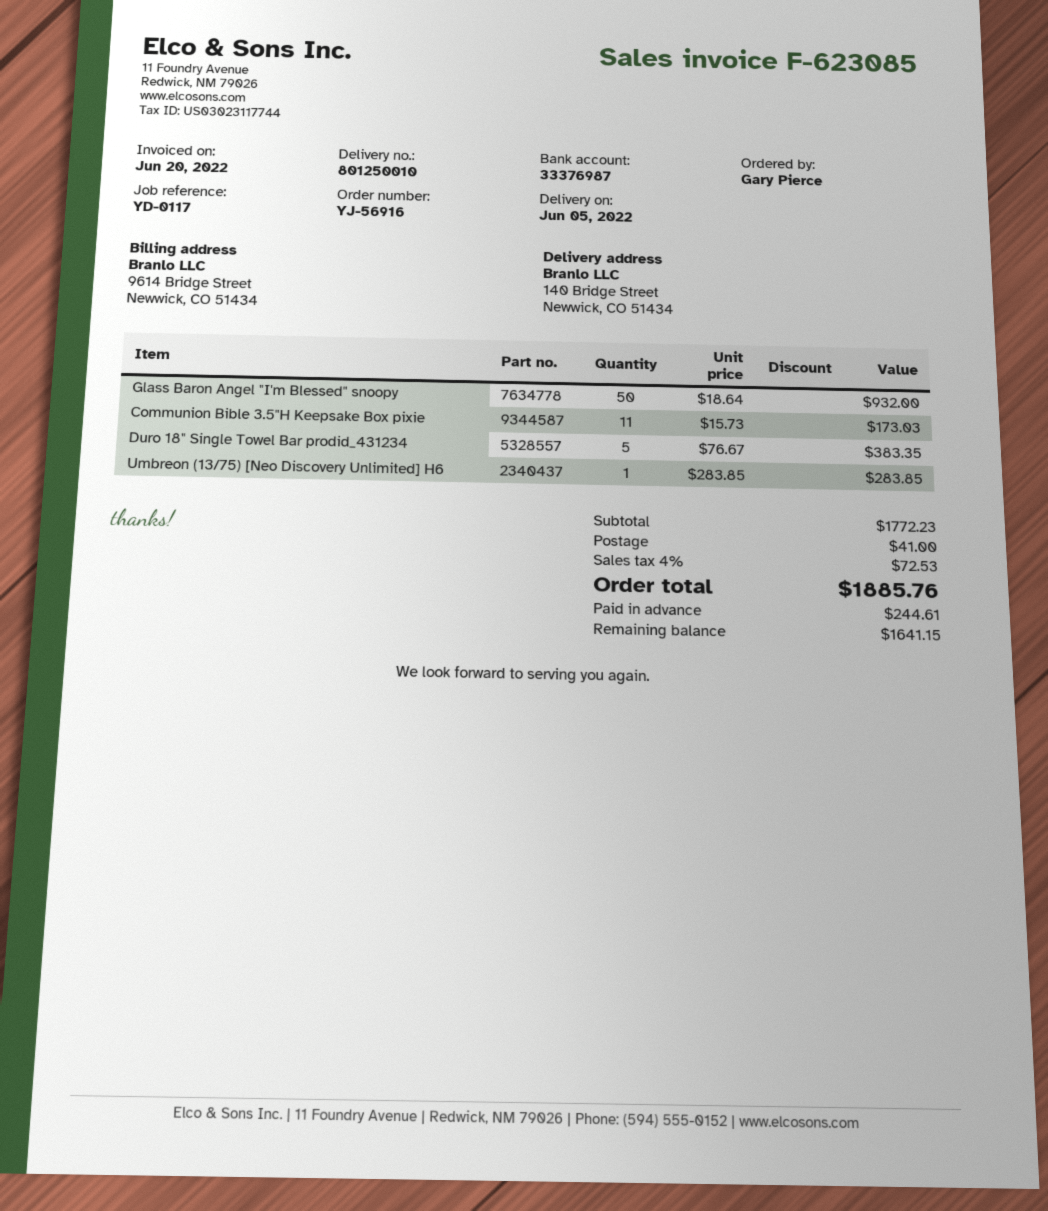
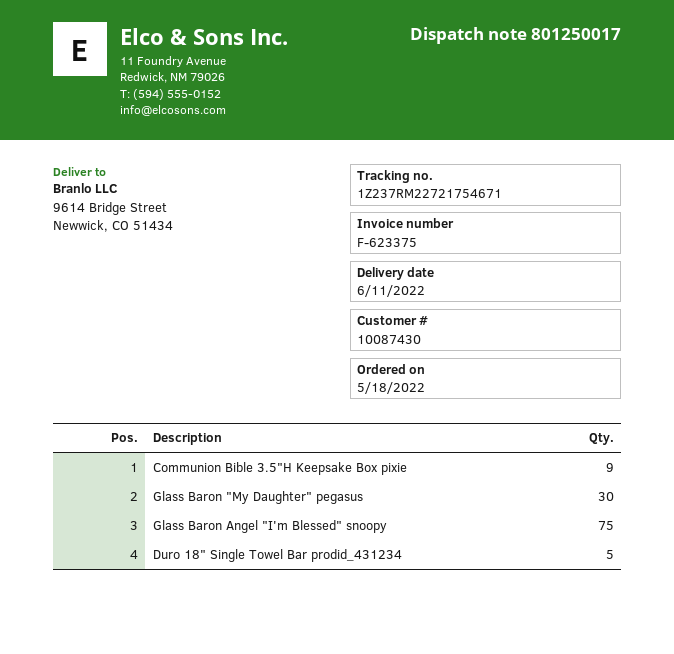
delivery note number: 801250010 -> 801250017
delivery date: 2022-06-05 -> 2022-06-11
invoice number: F-623085 -> F-623375
ship to: 140 Bridge Street, Newwick, CO 51434 -> 9614 Bridge Street, Newwick, CO 51434
Glass Baron Angel "I'm Blessed" snoopy: 50 -> 75
Communion Bible 3.5"H Keepsake Box pixie: 11 -> 9
Umbreon (13/75) [Neo Discovery Unlimited] H6: 1 -> none
Glass Baron "My Daughter" pegasus: none -> 30

